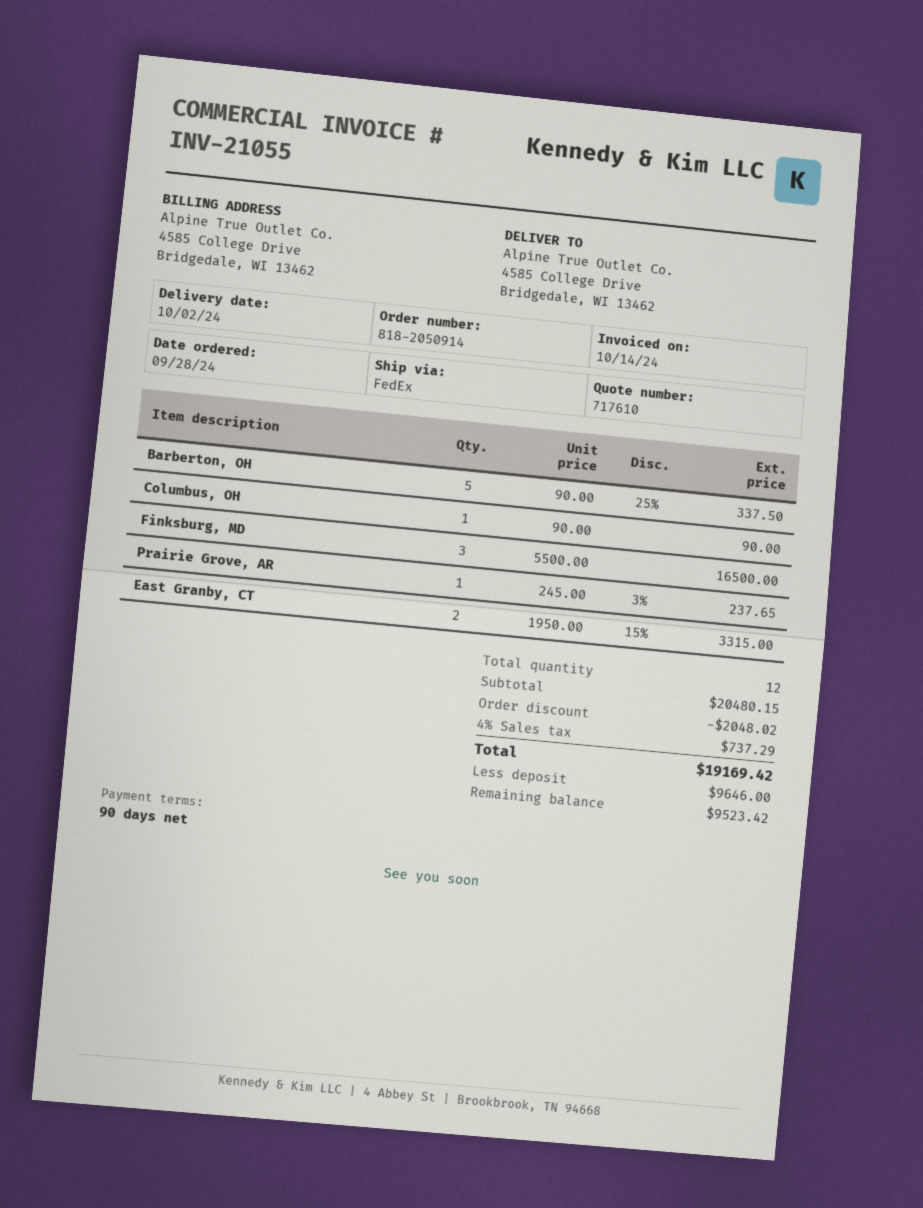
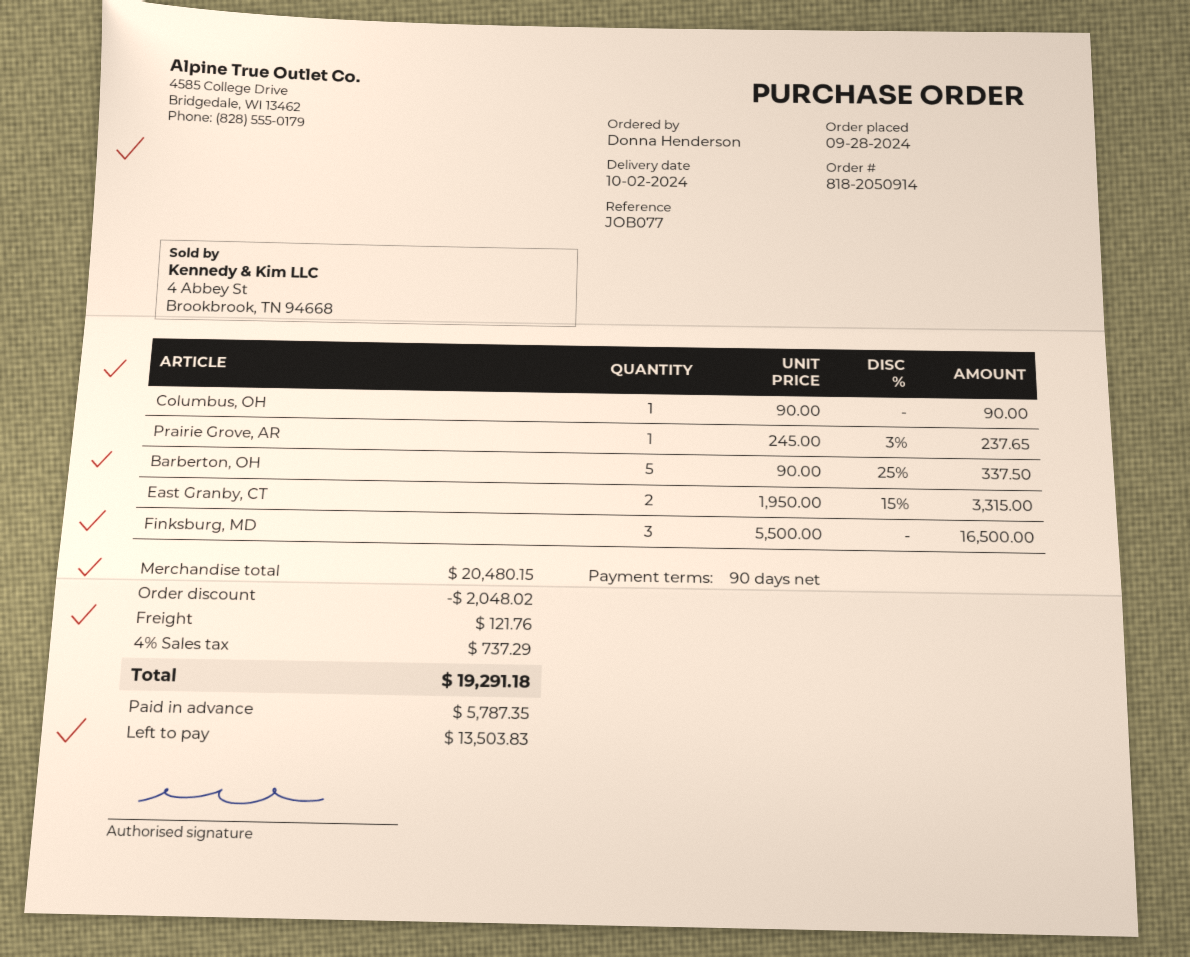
shipping: none -> 121.76
total: 19169.42 -> 19291.18
deposit: 9646.00 -> 5787.35
balance: 9523.42 -> 13503.83

